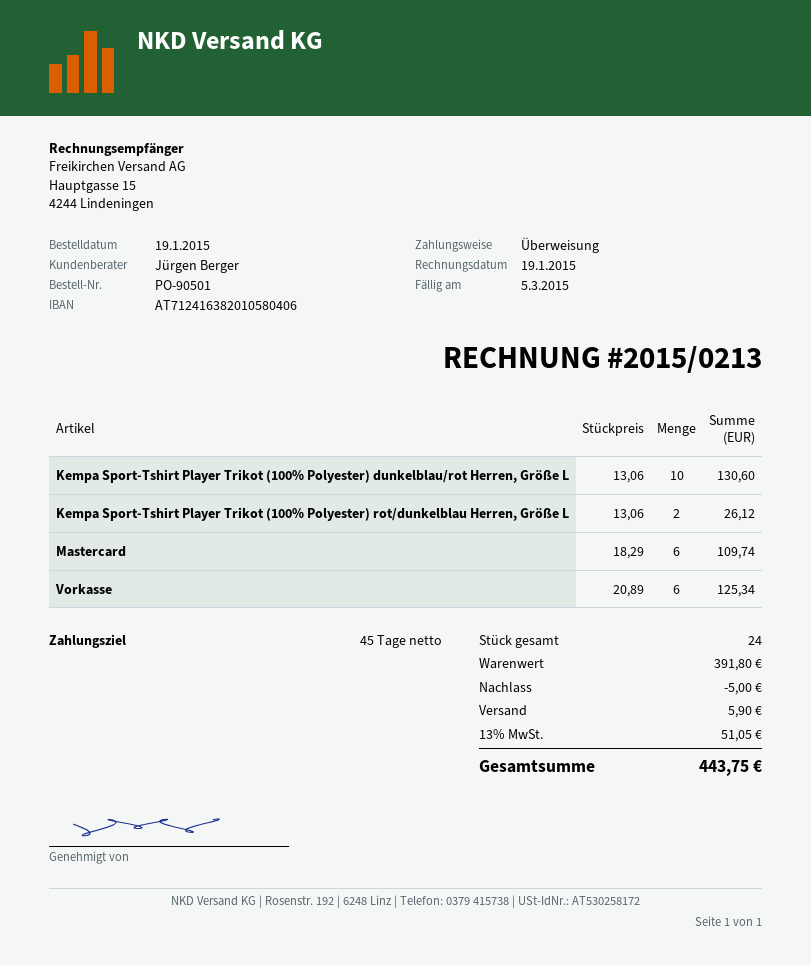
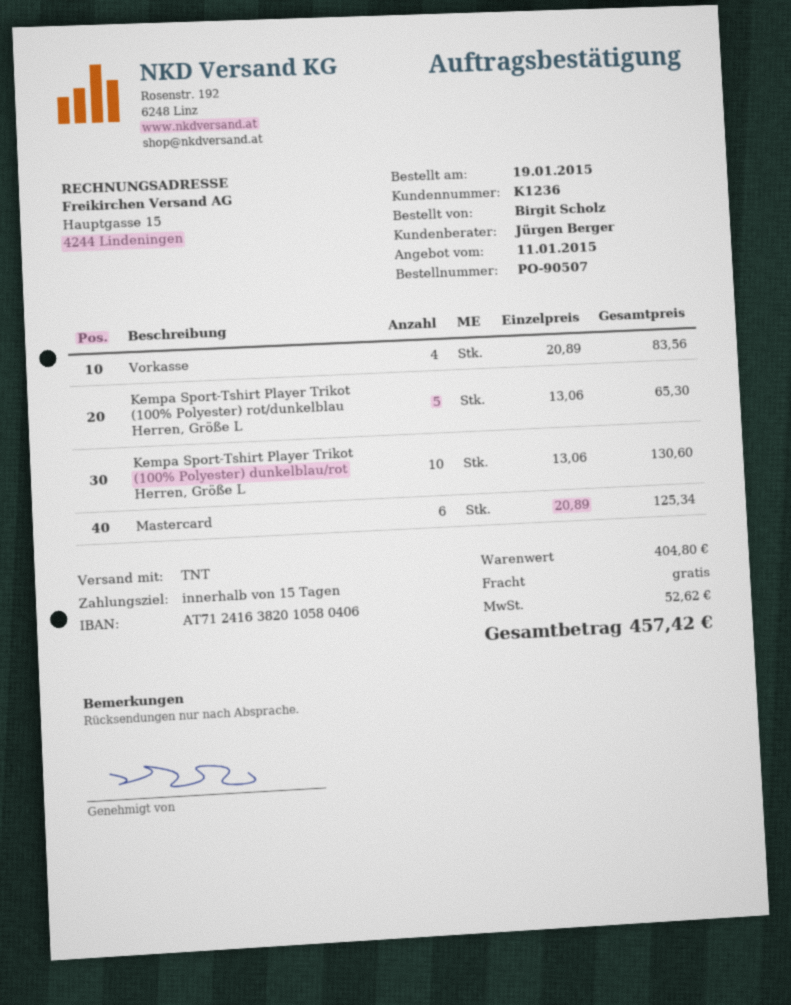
order number: PO-90501 -> PO-90507
payment terms: 45 days -> 15 days
Kempa Sport-Tshirt Player Trikot (100% Polyester) rot/dunkelblau Herren, Größe L: 2 x 13.06 = 26.12 -> 5 x 13.06 = 65.30
Mastercard: 6 x 18.29 = 109.74 -> 6 x 20.89 = 125.34
Vorkasse: 6 x 20.89 = 125.34 -> 4 x 20.89 = 83.56
subtotal: 391.80 -> 404.80
discount: 5.00 -> none
shipping: 5.90 -> 0.00
tax: 51.05 -> 52.62
total: 443.75 -> 457.42

